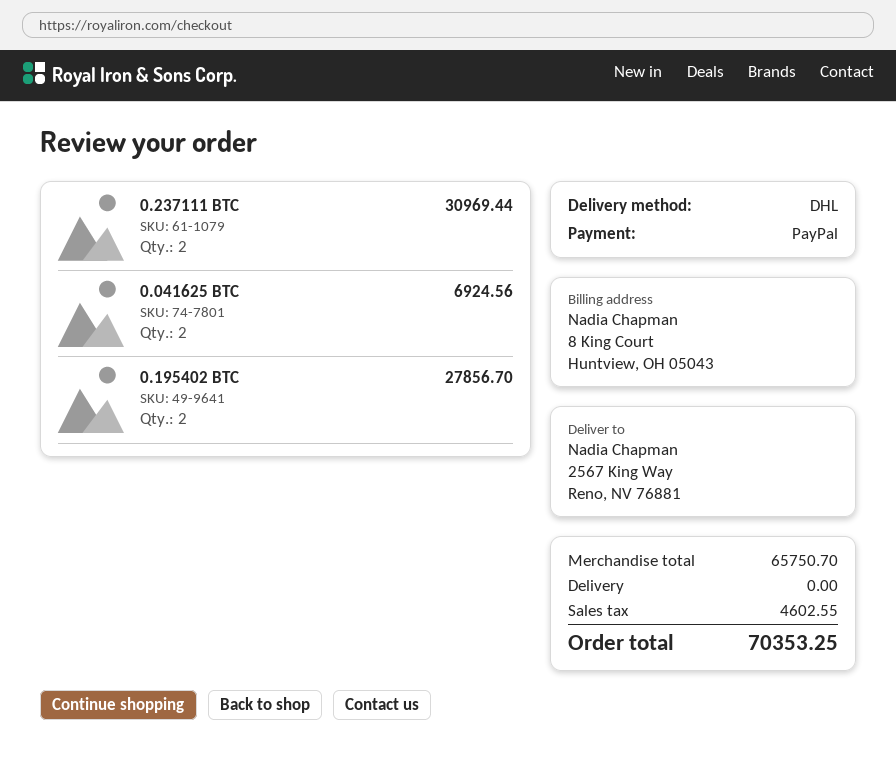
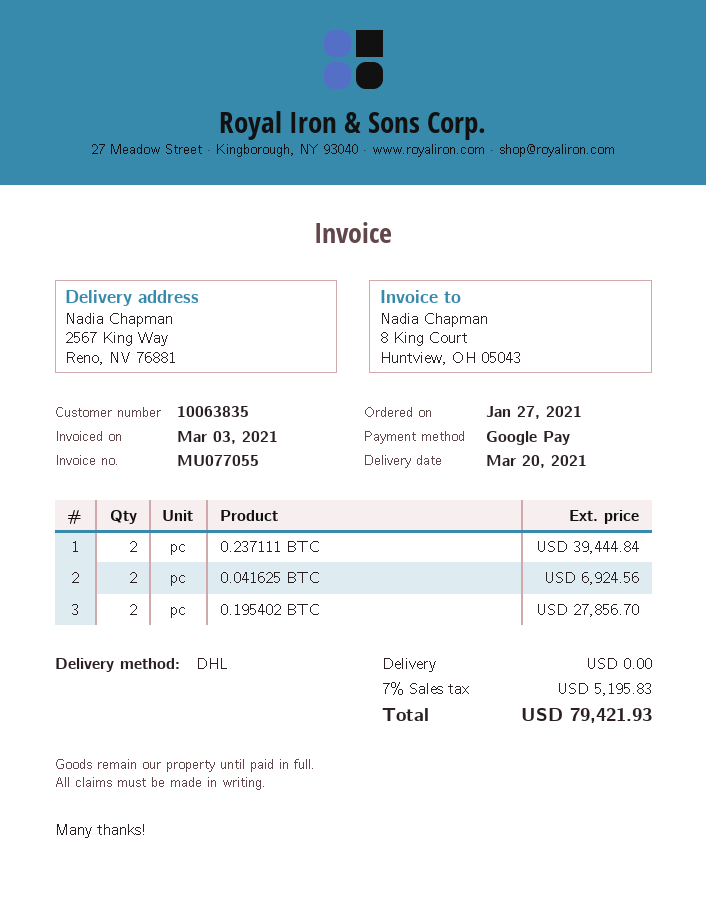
payment method: PayPal -> Google Pay
0.237111 BTC: 2 for 30969.44 -> 2 for 39444.84
tax: 4602.55 -> 5195.83
total: 70353.25 -> 79421.93

